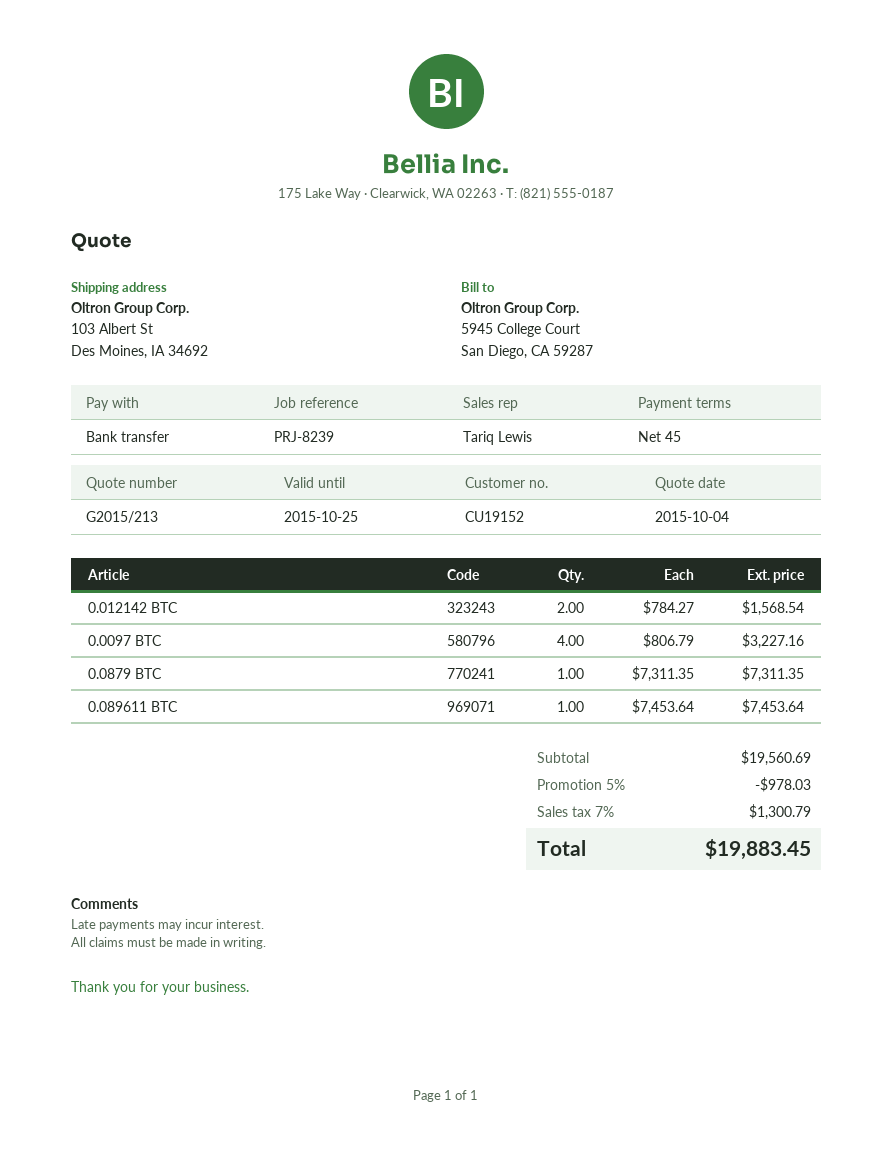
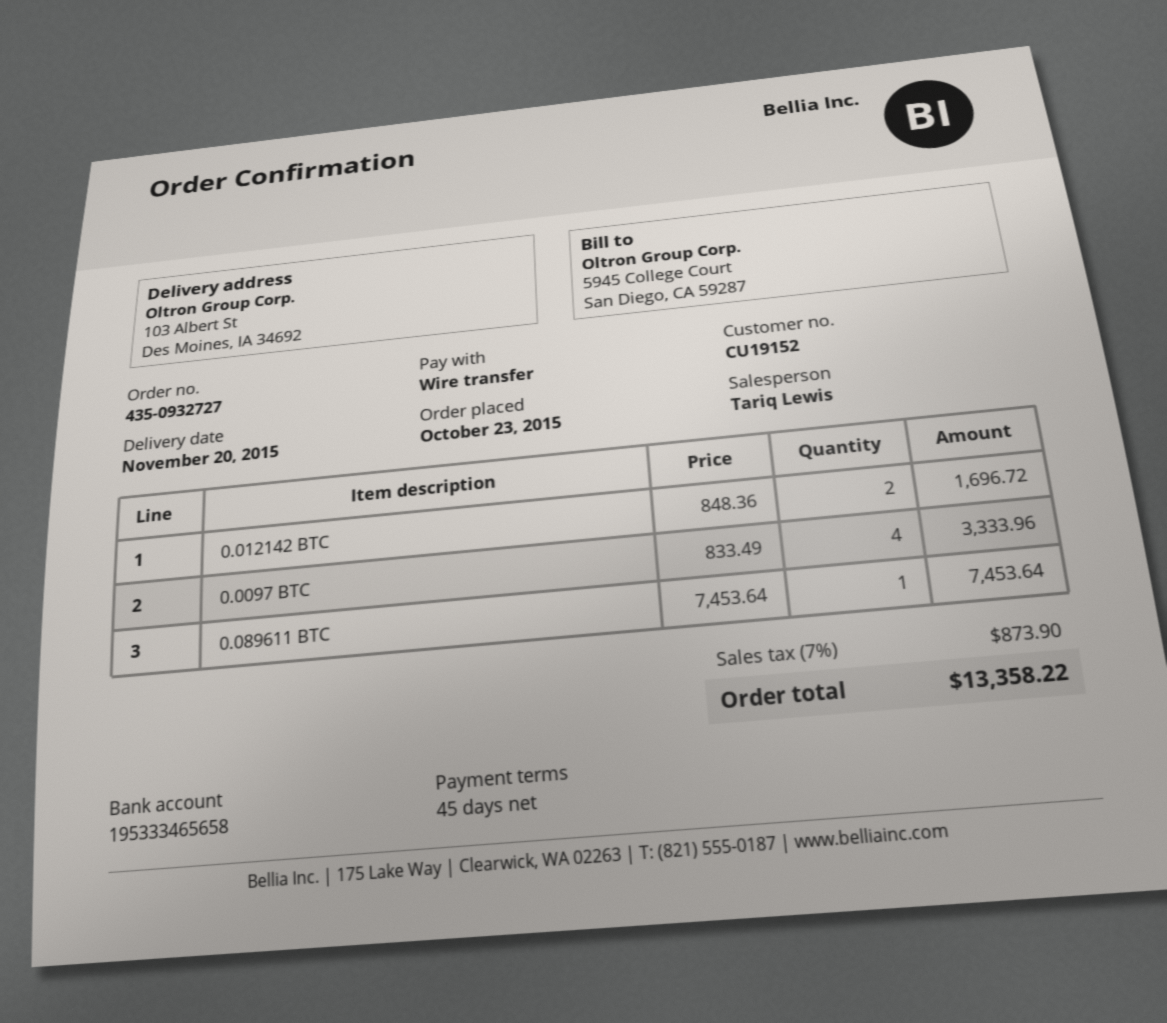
0.012142 BTC: 2 x 784.27 = 1568.54 -> 2 x 848.36 = 1696.72
0.0097 BTC: 4 x 806.79 = 3227.16 -> 4 x 833.49 = 3333.96
0.0879 BTC: 1 x 7311.35 = 7311.35 -> none
discount: 5% = 978.03 -> none
tax: 7% = 1300.79 -> 7% = 873.90
total: 19883.45 -> 13358.22

